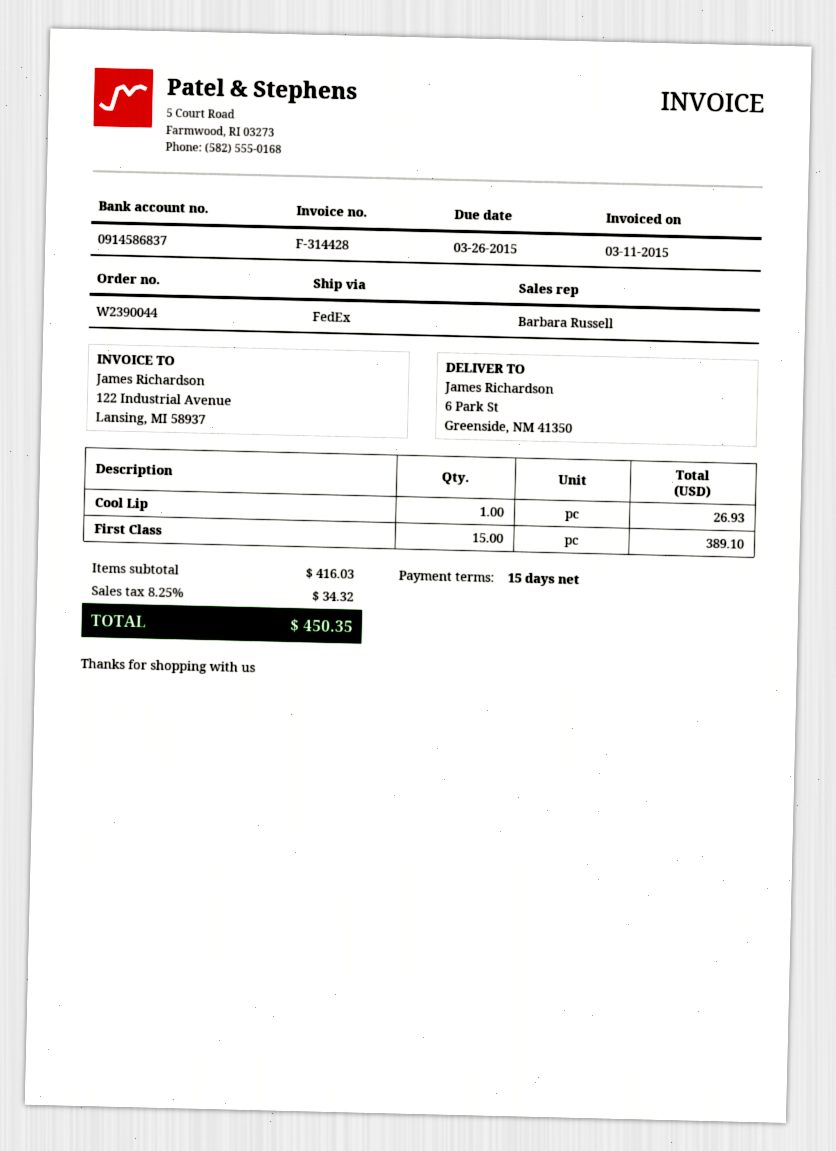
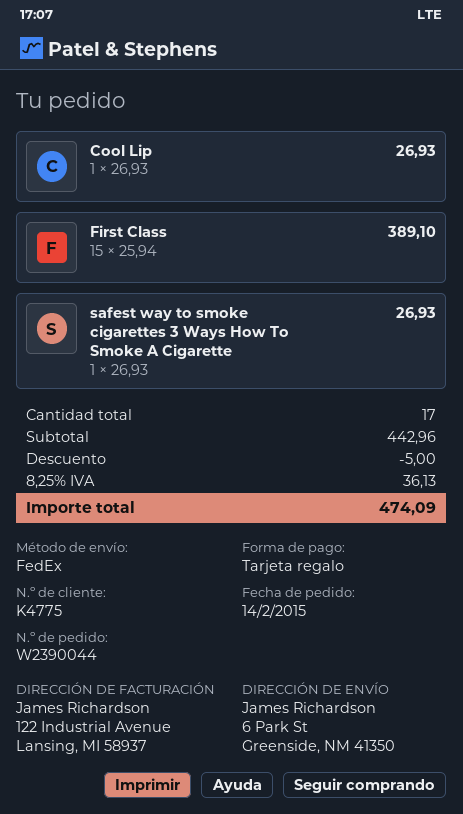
safest way to smoke cigarettes 3 Ways How To Smoke A Cigarette: none -> 1 for 26.93
subtotal: 416.03 -> 442.96
discount: none -> 5.00
tax: 8.25% = 34.32 -> 8.25% = 36.13
total: 450.35 -> 474.09

